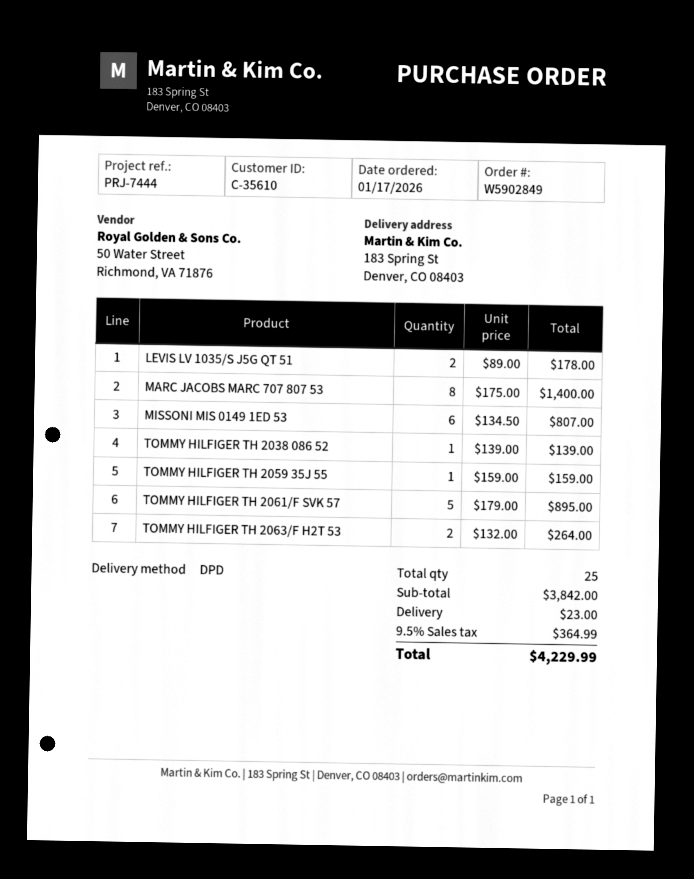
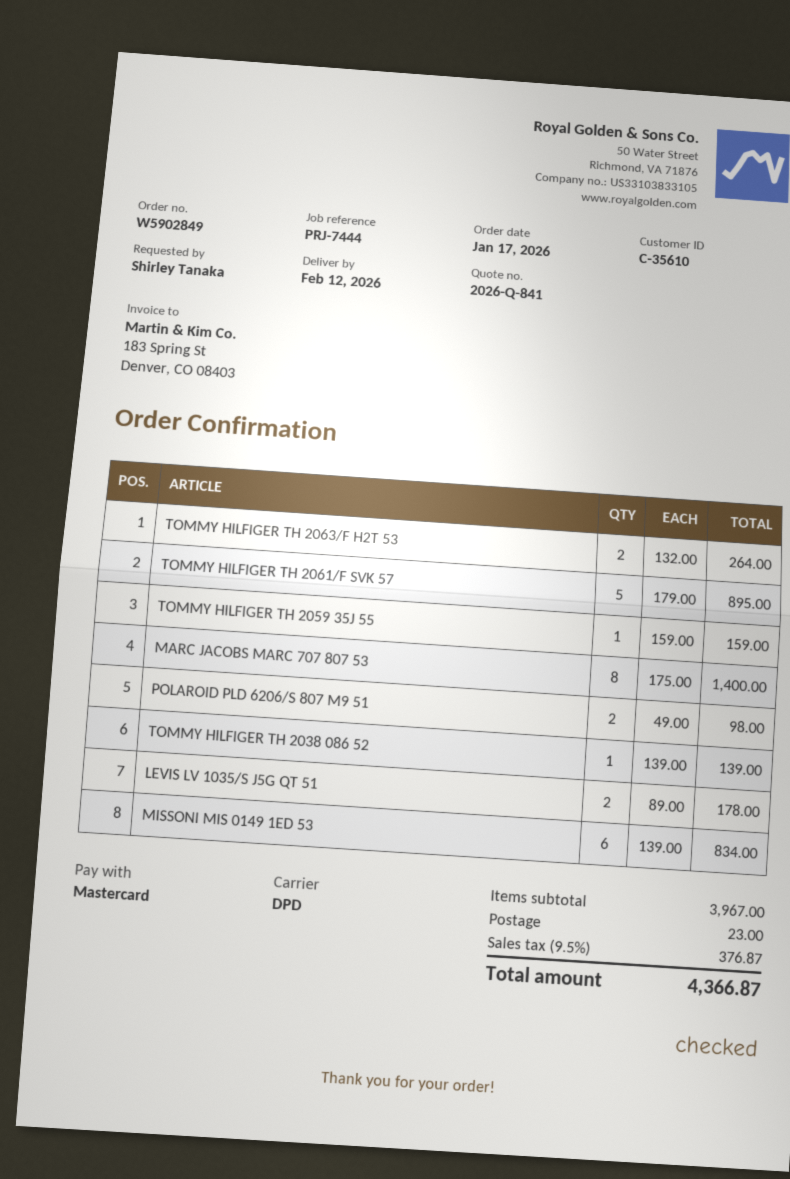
MISSONI MIS 0149 1ED 53: 6 x 134.50 = 807.00 -> 6 x 139.00 = 834.00
POLAROID PLD 6206/S 807 M9 51: none -> 2 x 49.00 = 98.00
subtotal: 3842.00 -> 3967.00
tax: 9.5% = 364.99 -> 9.5% = 376.87
total: 4229.99 -> 4366.87

